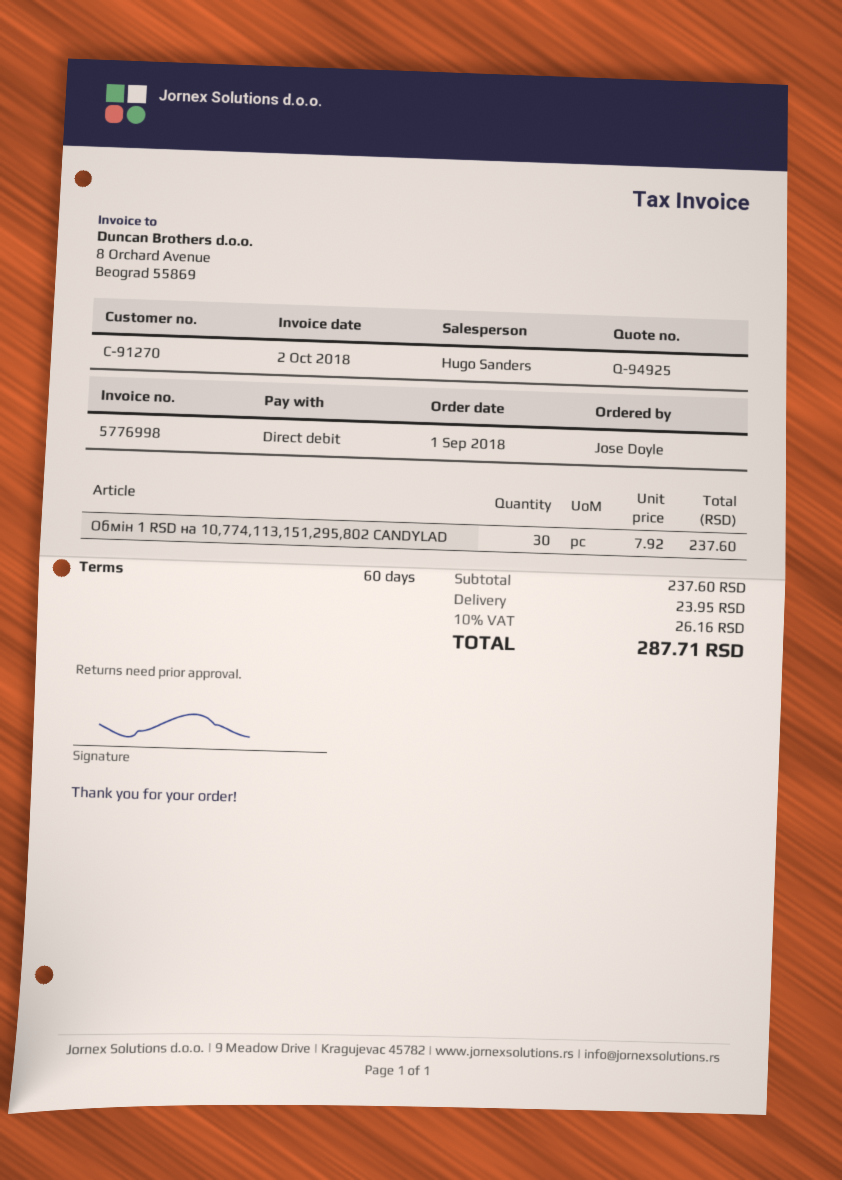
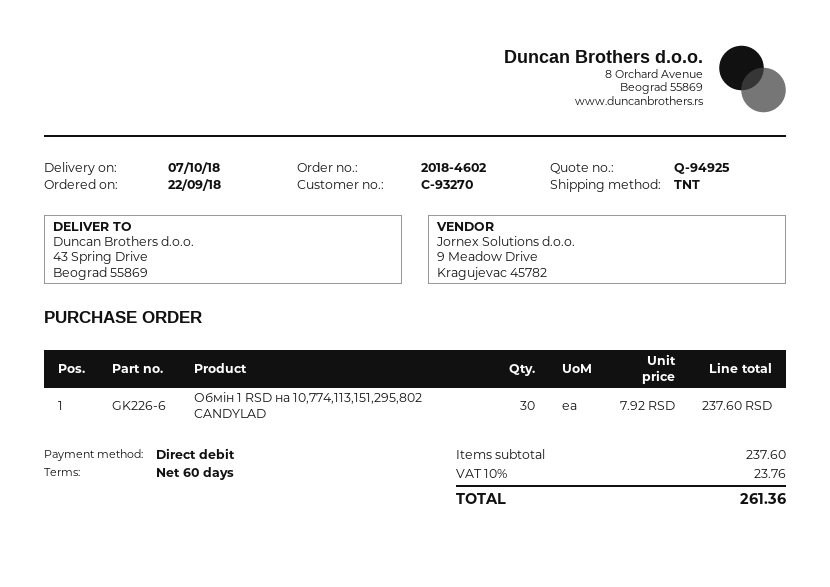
order date: 2018-09-01 -> 2018-09-22
customer number: C-91270 -> C-93270
shipping: 23.95 -> none
tax: 10% = 26.16 -> 10% = 23.76
total: 287.71 -> 261.36

